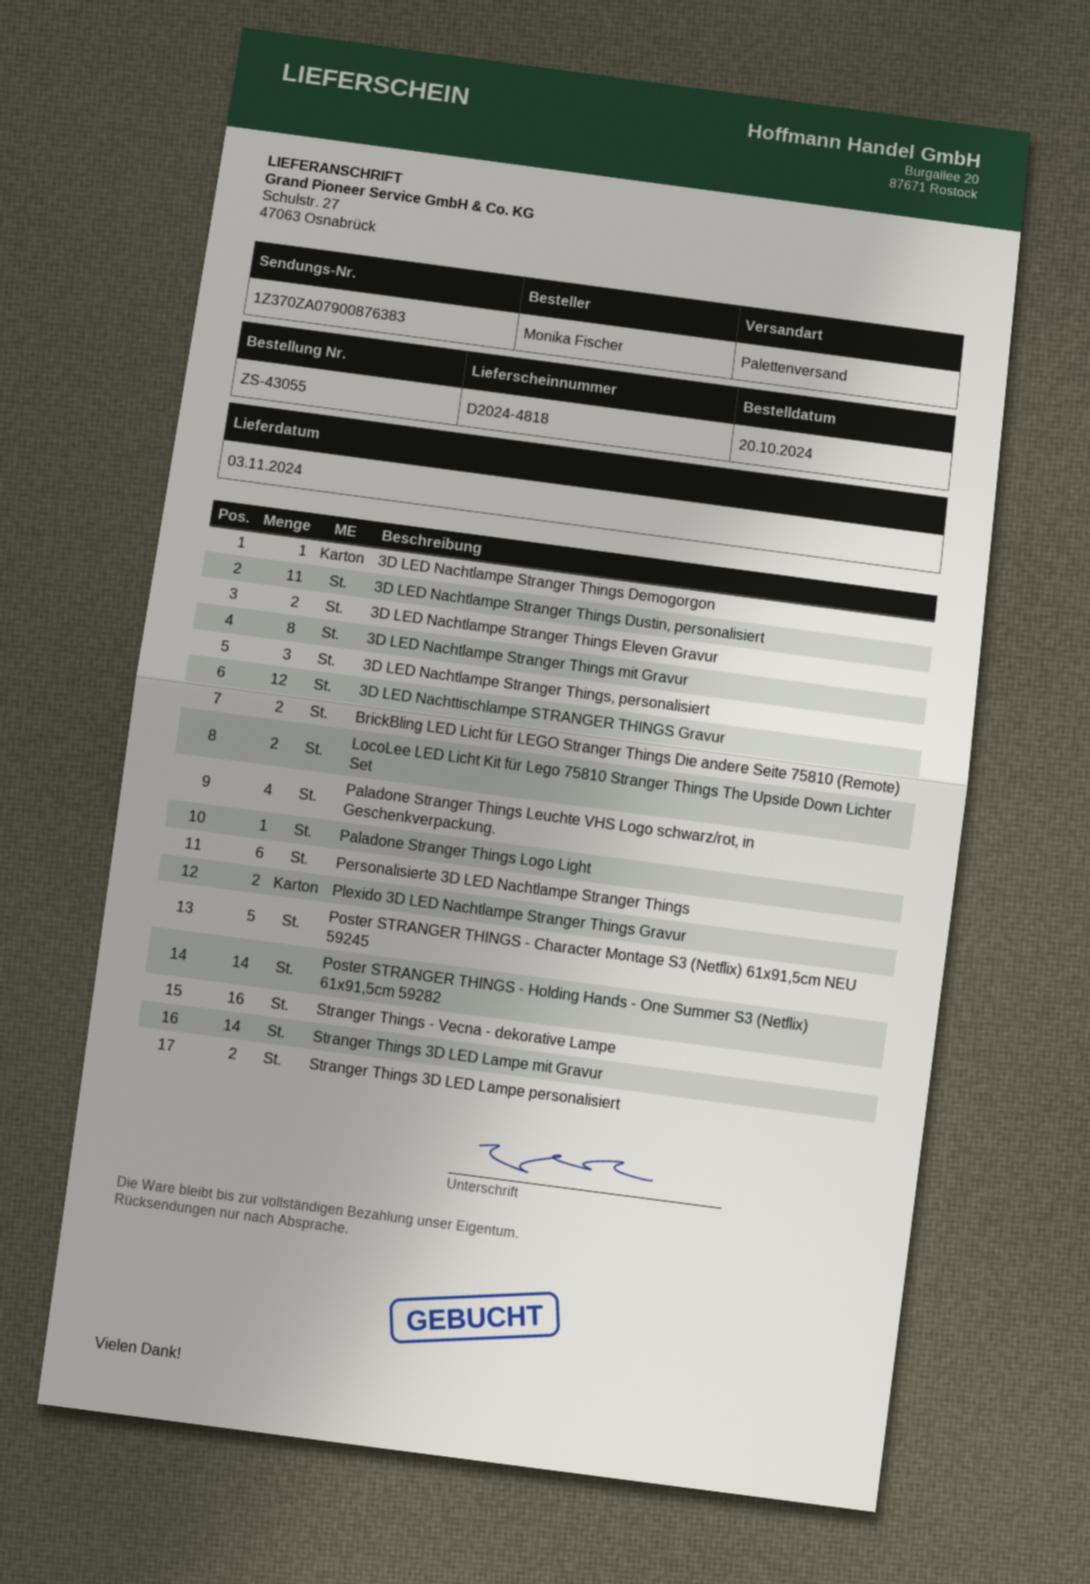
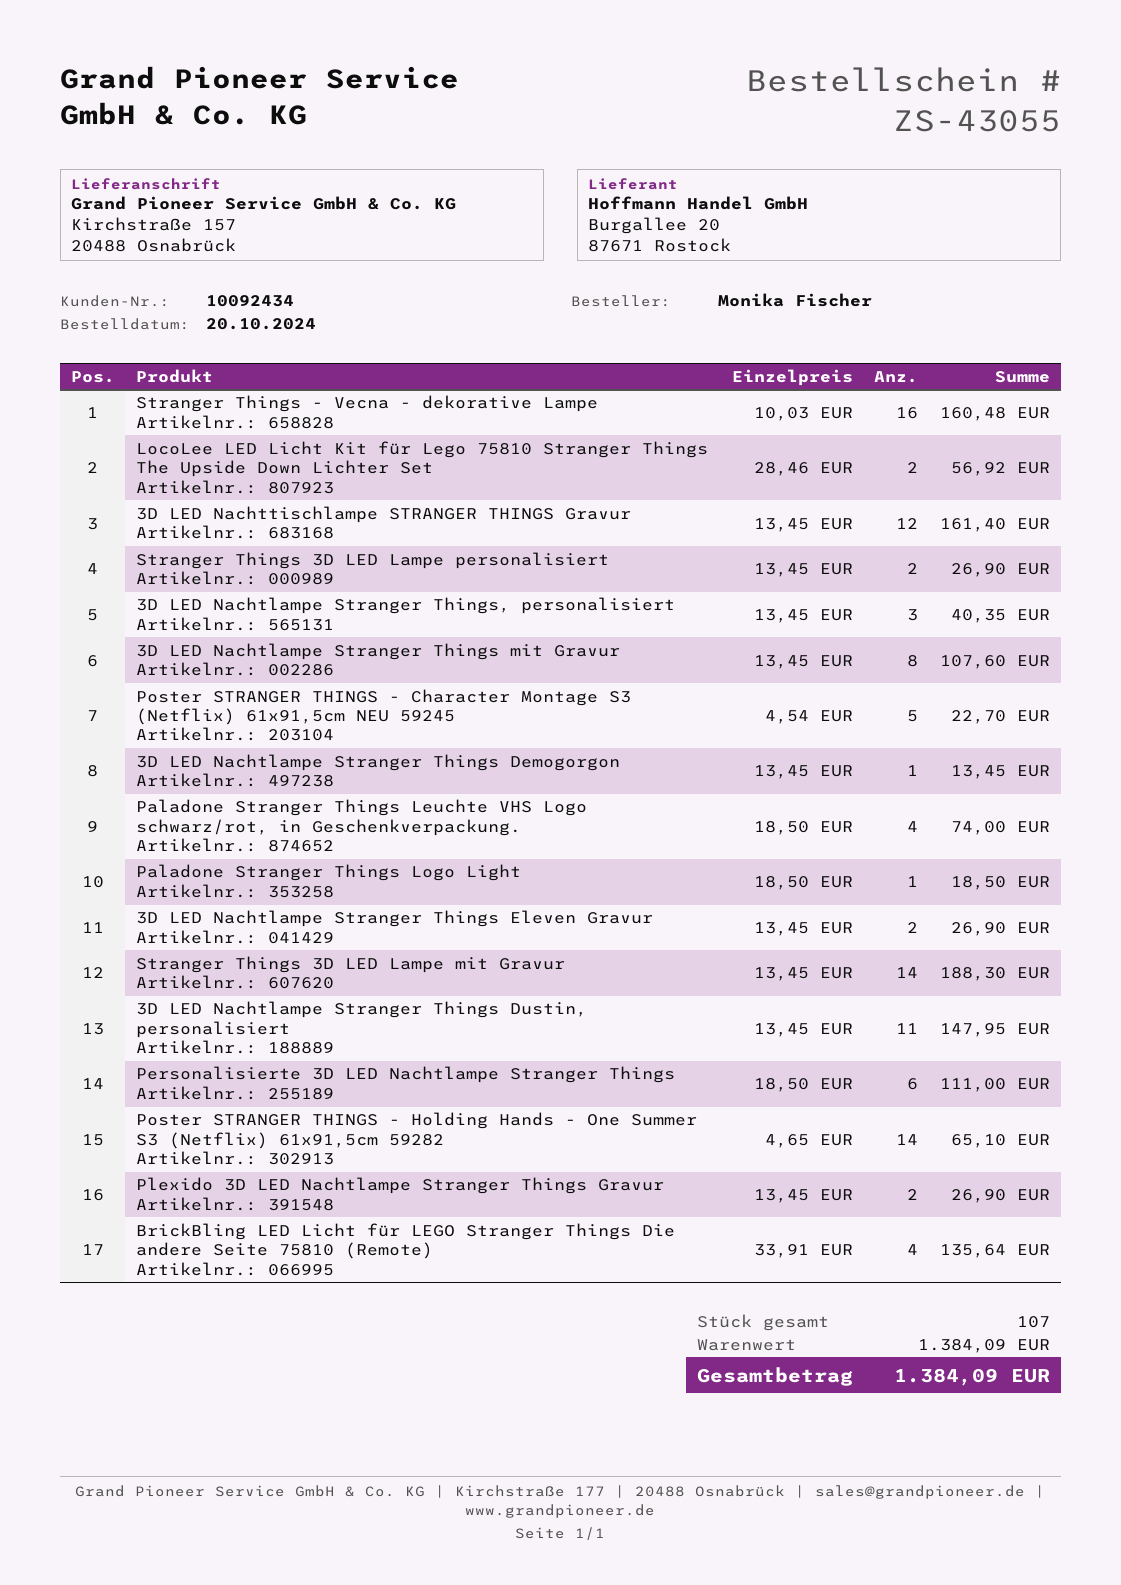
ship to: Schulstr. 27, 47063 Osnabrück -> Kirchstraße 157, 20488 Osnabrück
BrickBling LED Licht für LEGO Stranger Things Die andere Seite 75810 (Remote): 2 -> 4

